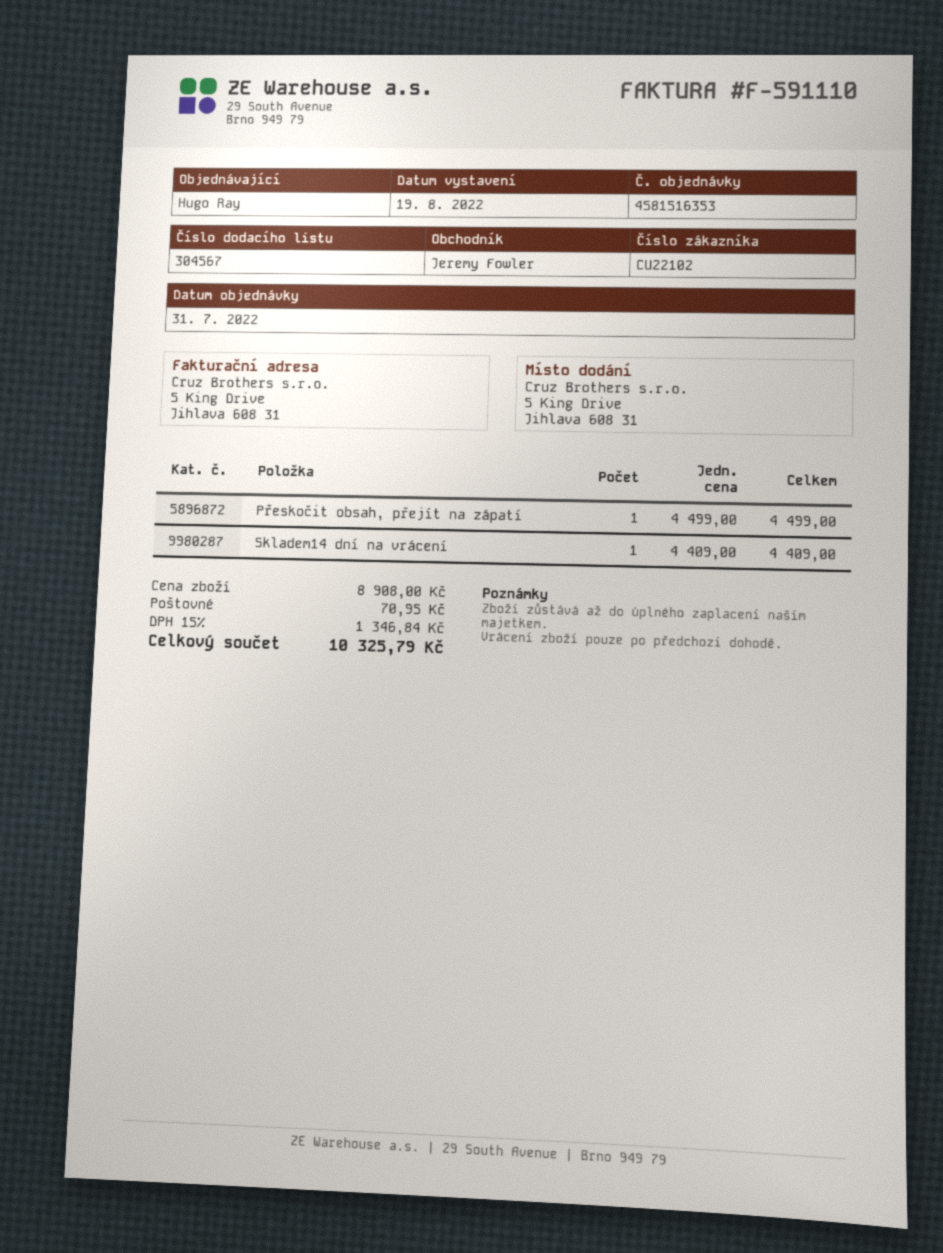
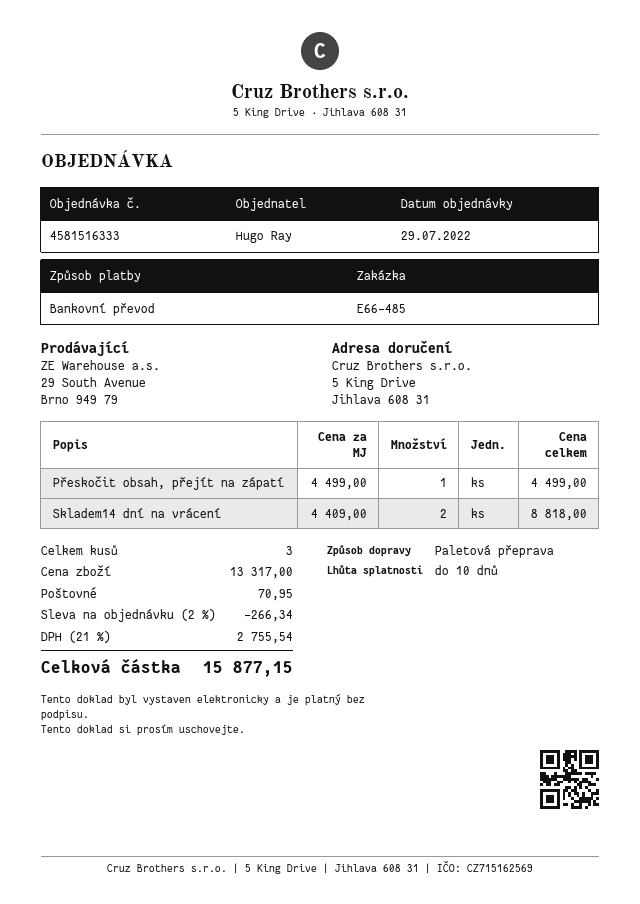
order number: 4581516353 -> 4581516333
order date: 2022-07-31 -> 2022-07-29
Skladem14 dní na vrácení: 1 x 4409.00 = 4409.00 -> 2 x 4409.00 = 8818.00
subtotal: 8908.00 -> 13317.00
discount: none -> 2% = 266.34
tax: 15% = 1346.84 -> 21% = 2755.54
total: 10325.79 -> 15877.15

